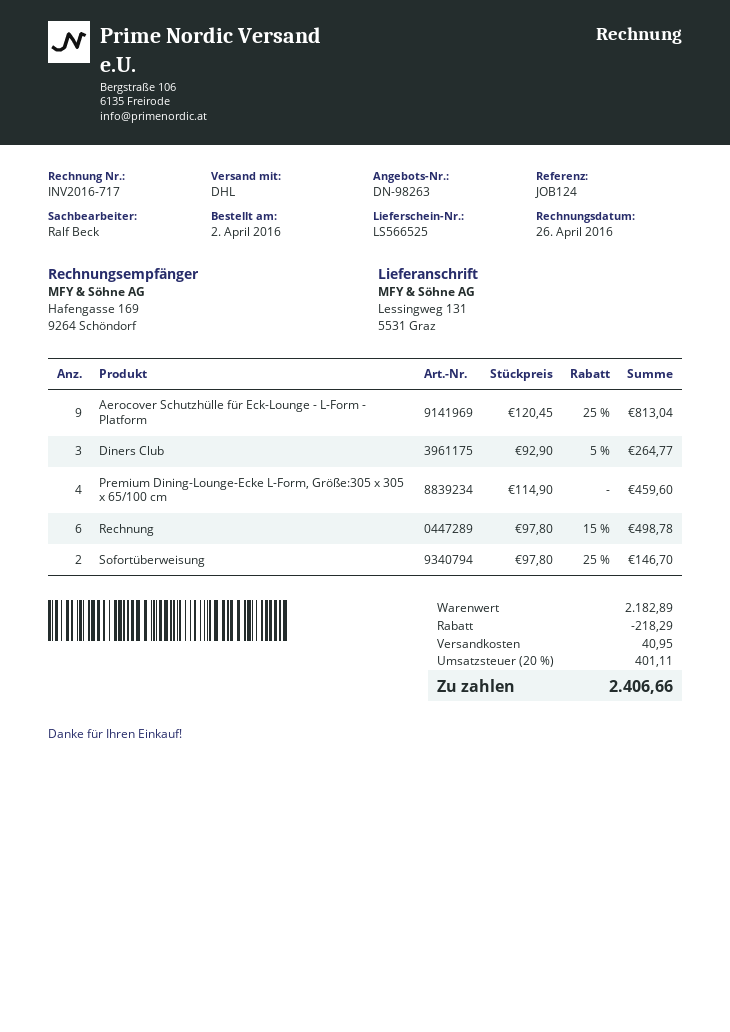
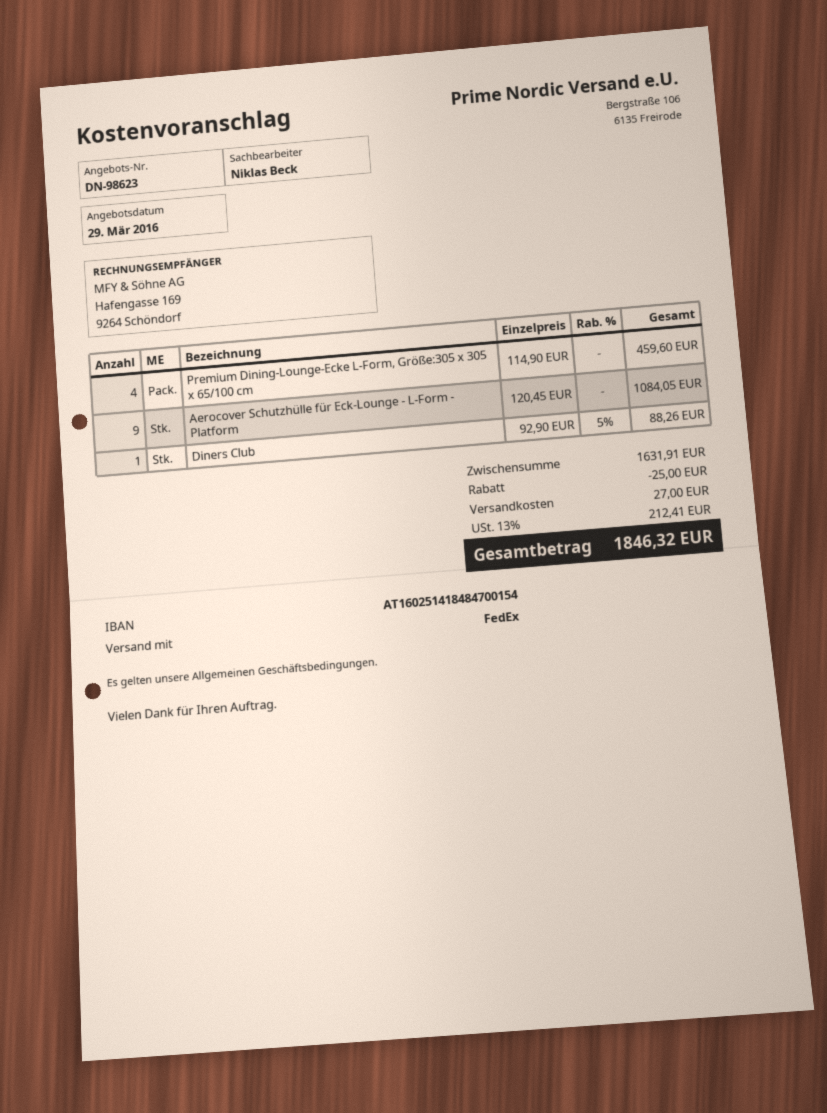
quote number: DN-98263 -> DN-98623
sales rep: Ralf Beck -> Niklas Beck
shipping method: DHL -> FedEx
Aerocover Schutzhülle für Eck-Lounge - L-Form - Platform: 9 x 120.45 - 25% = 813.04 -> 9 x 120.45 = 1084.05
Diners Club: 3 x 92.90 - 5% = 264.77 -> 1 x 92.90 - 5% = 88.26
Rechnung: 6 x 97.80 - 15% = 498.78 -> none
Sofortüberweisung: 2 x 97.80 - 25% = 146.70 -> none
subtotal: 2182.89 -> 1631.91
discount: 218.29 -> 25.00
shipping: 40.95 -> 27.00
tax: 20% = 401.11 -> 13% = 212.41
total: 2406.66 -> 1846.32

